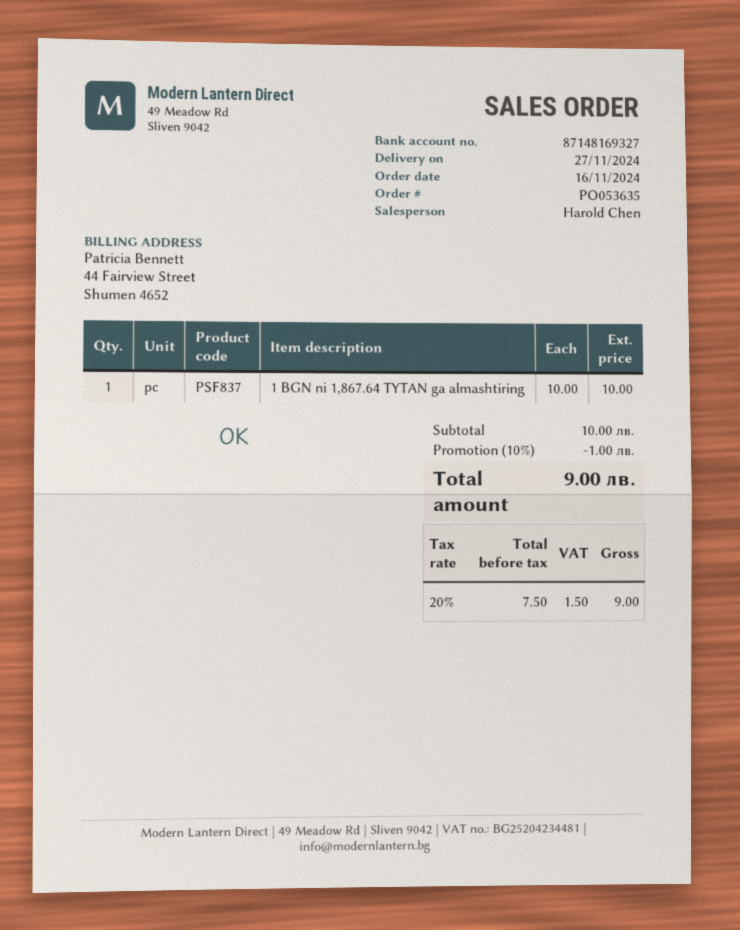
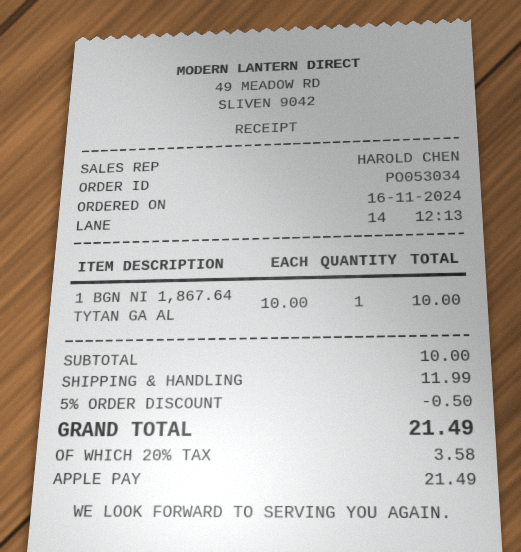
order number: PO053635 -> PO053034
discount: 10% = 1.00 -> 5% = 0.50
shipping: none -> 11.99
tax: 20% = 1.50 -> 20% = 3.58
total: 9.00 -> 21.49

